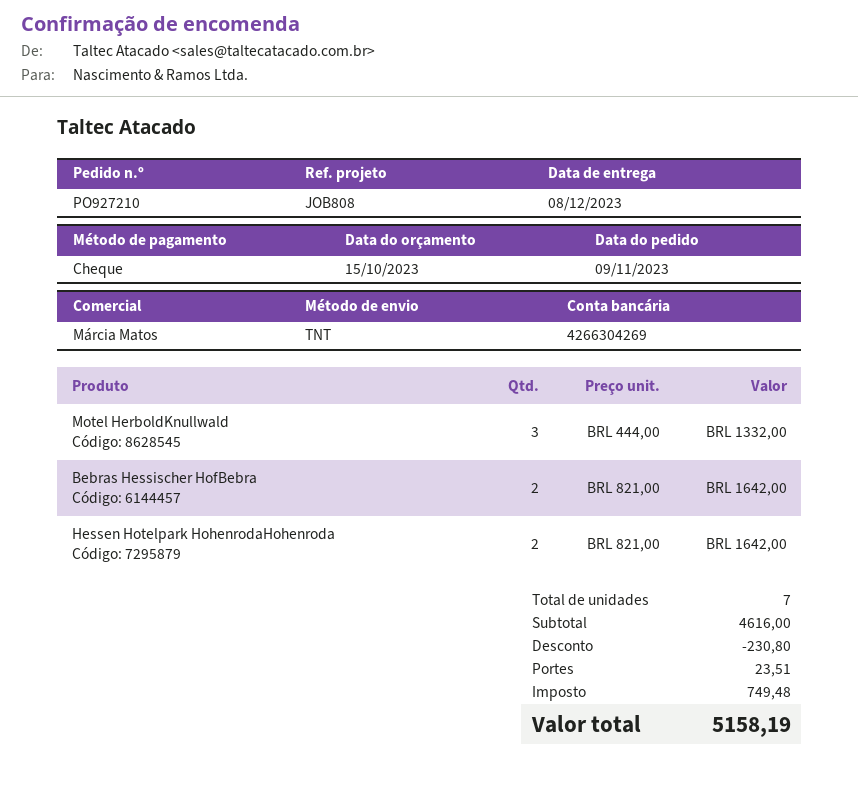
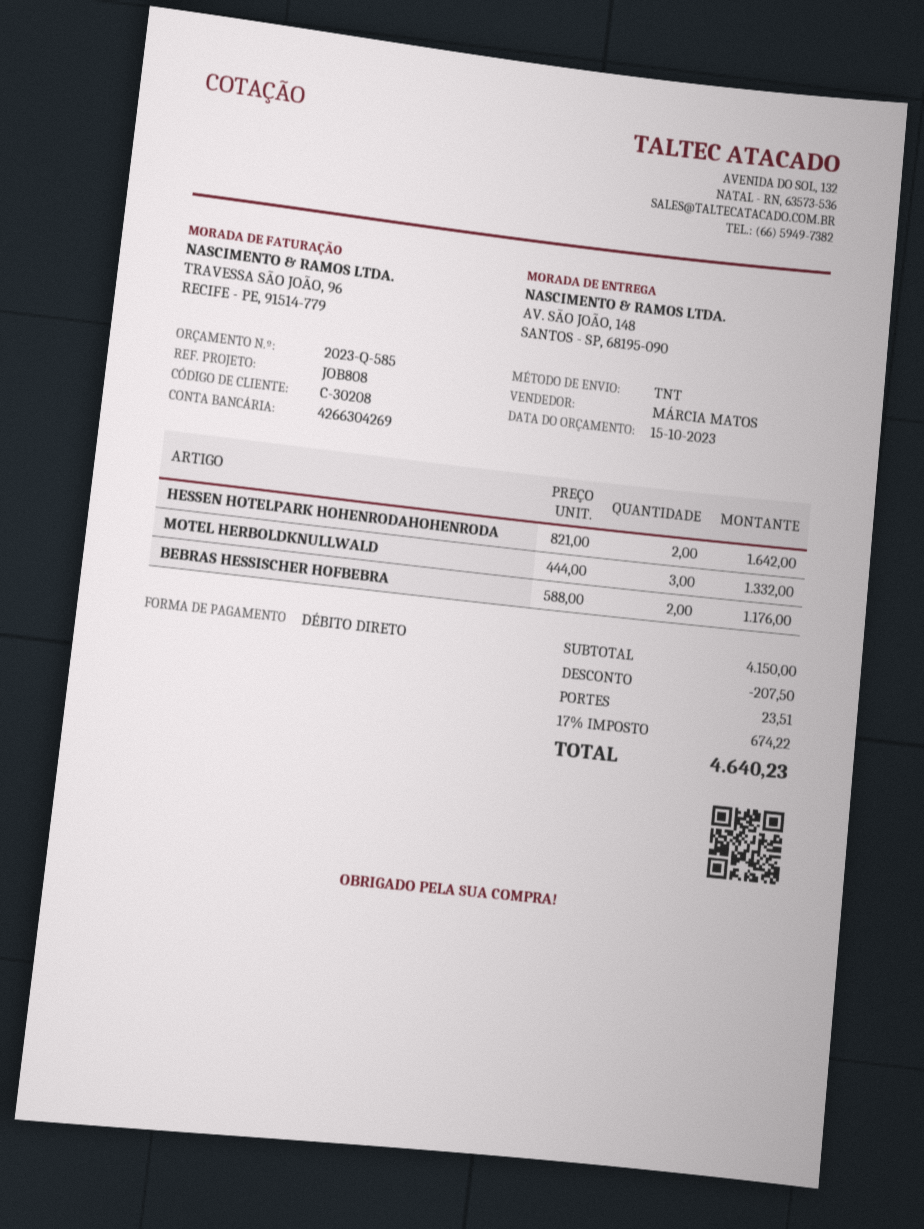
payment method: cheque -> direct debit
Bebras Hessischer HofBebra: 2 x 821.00 = 1642.00 -> 2 x 588.00 = 1176.00
subtotal: 4616.00 -> 4150.00
discount: 230.80 -> 207.50
tax: 749.48 -> 674.22
total: 5158.19 -> 4640.23

